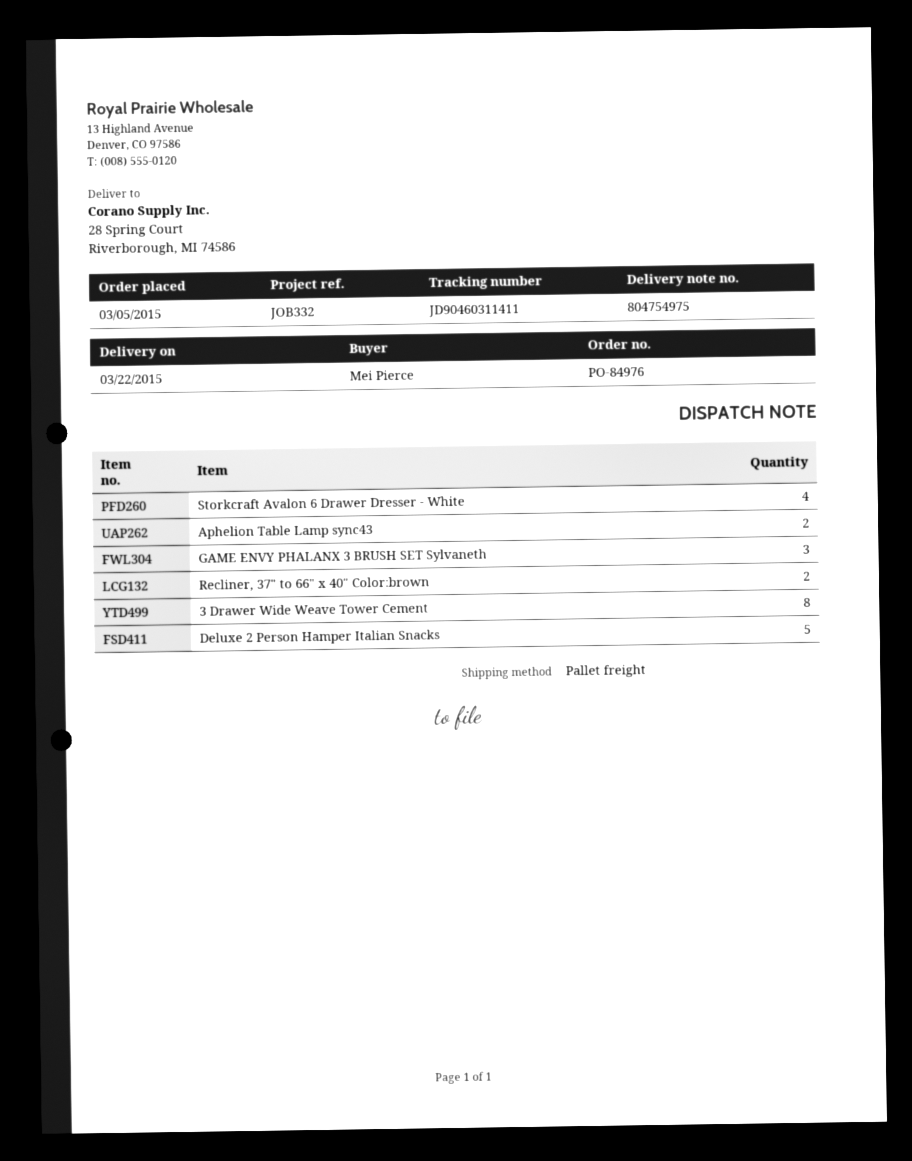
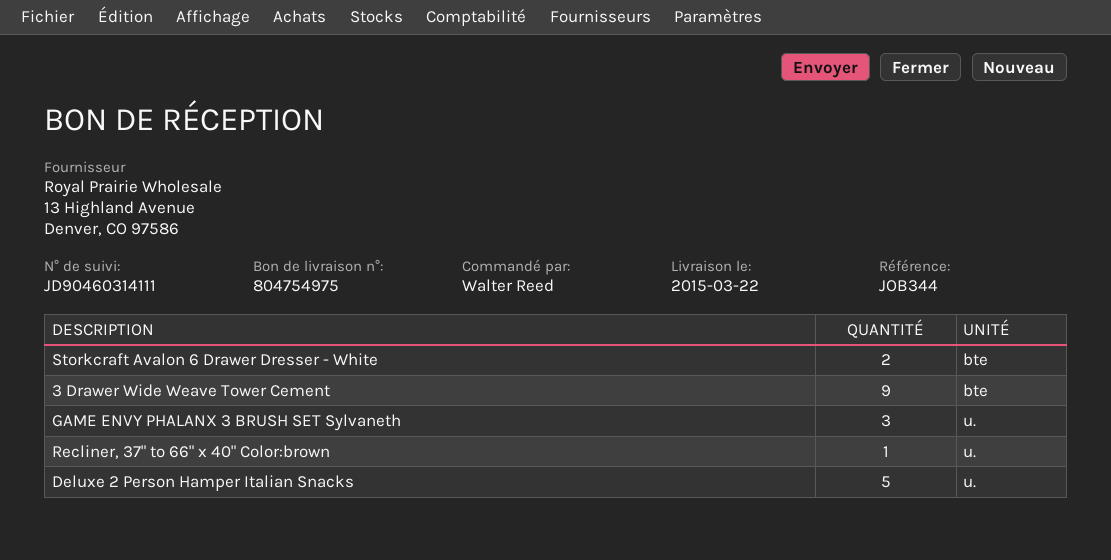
reference: JOB332 -> JOB344
ordered by: Mei Pierce -> Walter Reed
tracking number: JD90460311411 -> JD90460314111
Storkcraft Avalon 6 Drawer Dresser - White: 4 -> 2
Aphelion Table Lamp sync43: 2 -> none
Recliner, 37" to 66" x 40" Color:brown: 2 -> 1
3 Drawer Wide Weave Tower Cement: 8 -> 9

